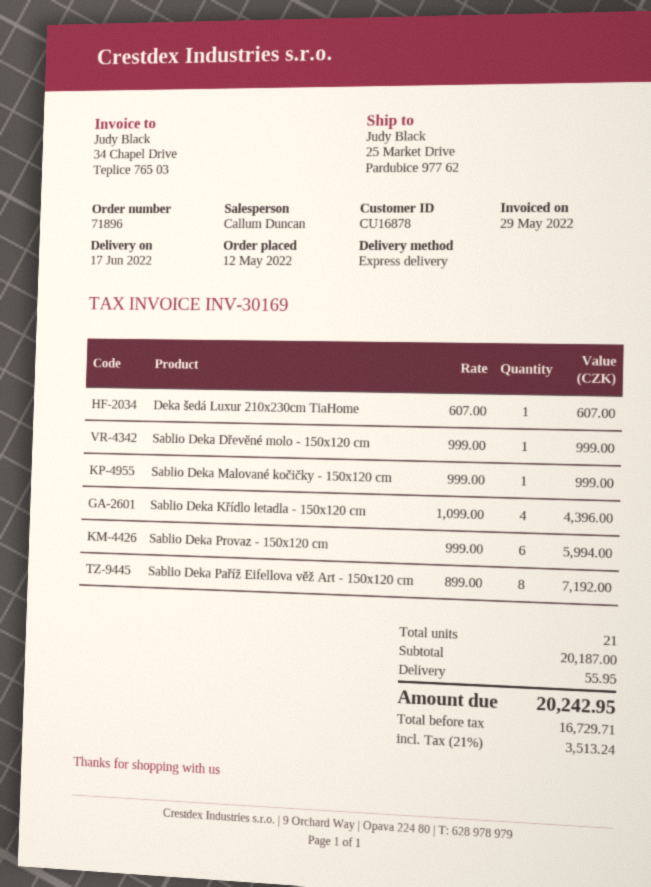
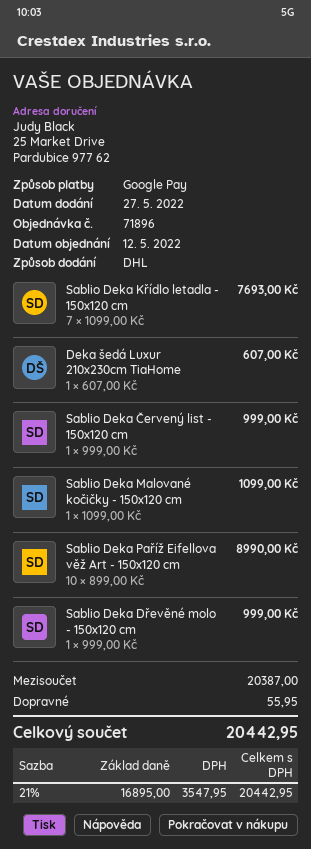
delivery date: 2022-06-17 -> 2022-05-27
shipping method: express -> DHL
Sablio Deka Malované kočičky - 150x120 cm: 1 x 999.00 = 999.00 -> 1 x 1099.00 = 1099.00
Sablio Deka Křídlo letadla - 150x120 cm: 4 x 1099.00 = 4396.00 -> 7 x 1099.00 = 7693.00
Sablio Deka Provaz - 150x120 cm: 6 x 999.00 = 5994.00 -> none
Sablio Deka Paříž Eifellova věž Art - 150x120 cm: 8 x 899.00 = 7192.00 -> 10 x 899.00 = 8990.00
Sablio Deka Červený list - 150x120 cm: none -> 1 x 999.00 = 999.00
subtotal: 20187.00 -> 20387.00
net: 16729.71 -> 16895.00
tax: 21% = 3513.24 -> 21% = 3547.95
total: 20242.95 -> 20442.95

